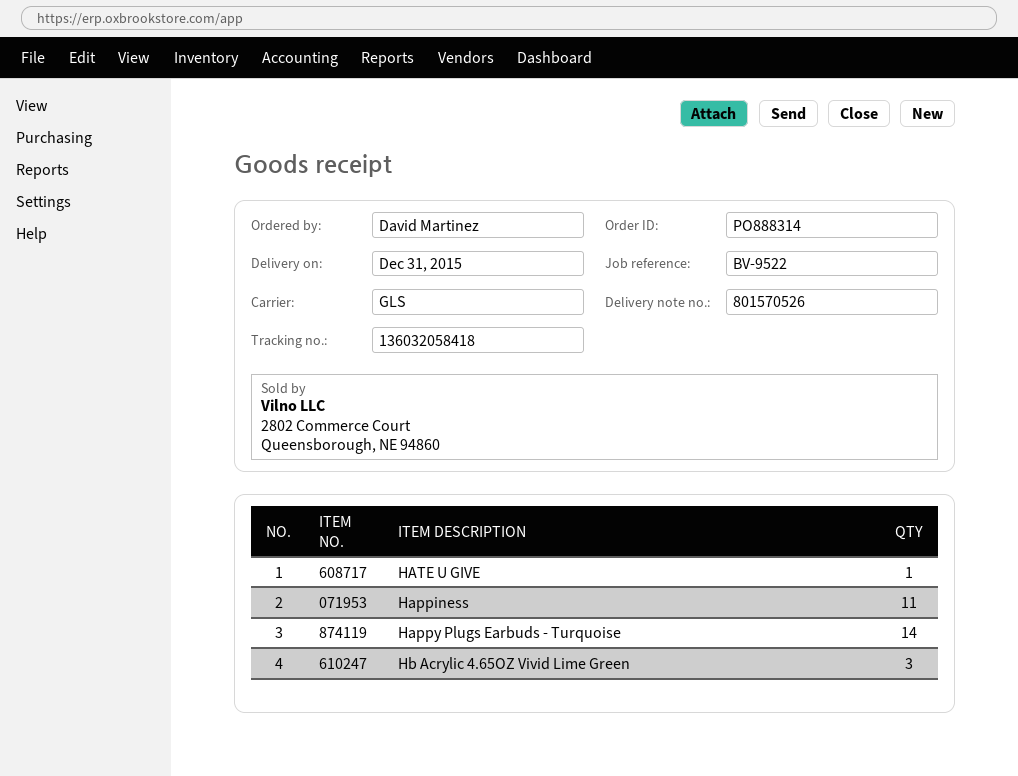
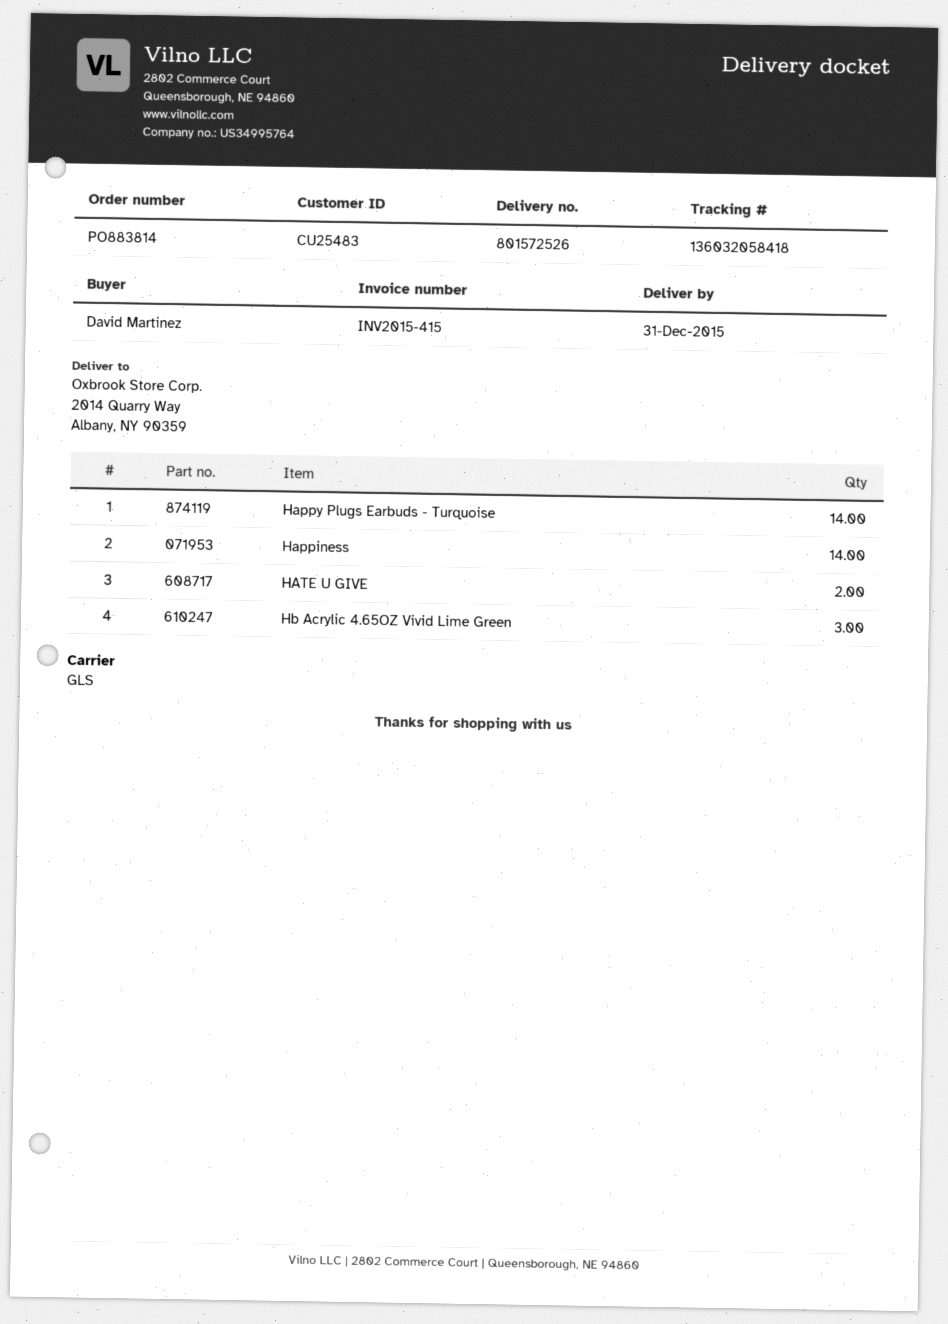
order number: PO888314 -> PO883814
delivery note number: 801570526 -> 801572526
HATE U GIVE: 1 -> 2
Happiness: 11 -> 14

